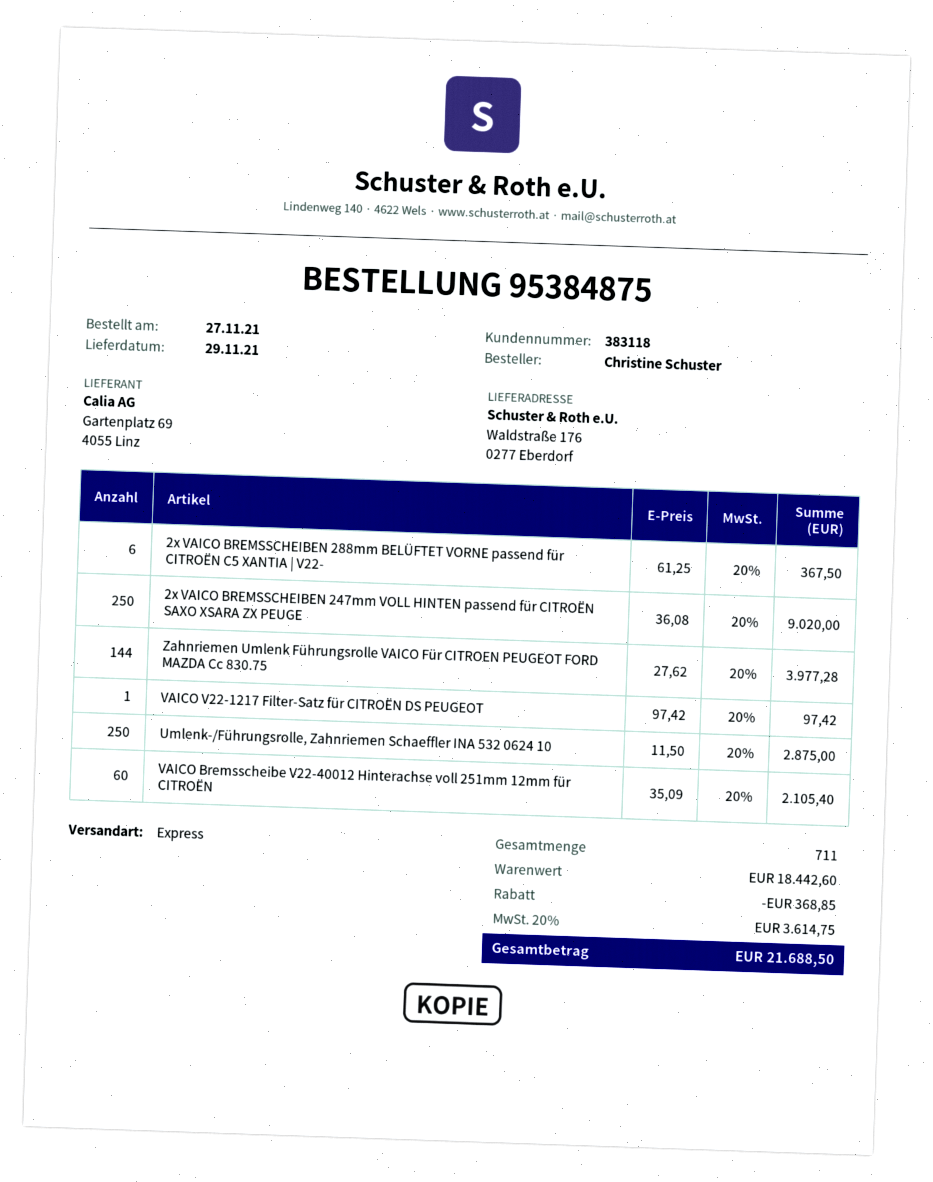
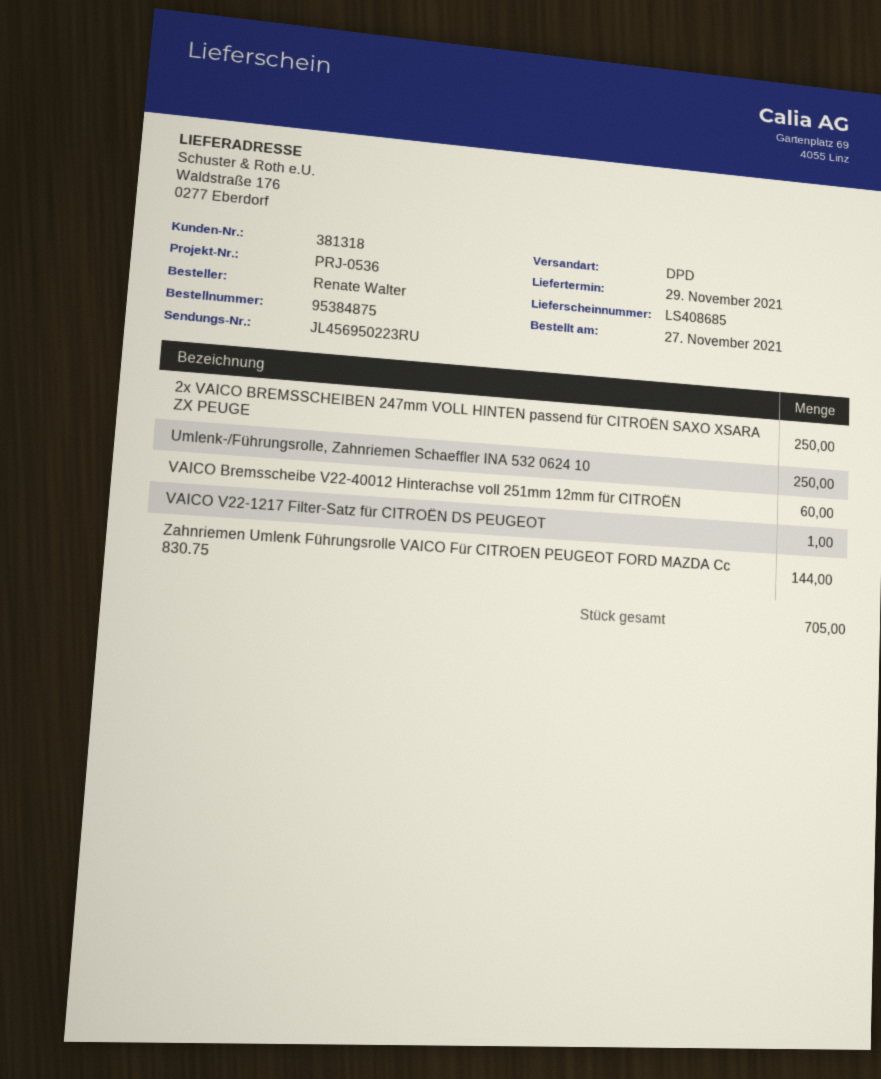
customer number: 383118 -> 381318
ordered by: Christine Schuster -> Renate Walter
shipping method: express -> DPD
2x VAICO BREMSSCHEIBEN 288mm BELÜFTET VORNE passend für CITROËN C5 XANTIA | V22-: 6 -> none
total quantity: 711 -> 705

